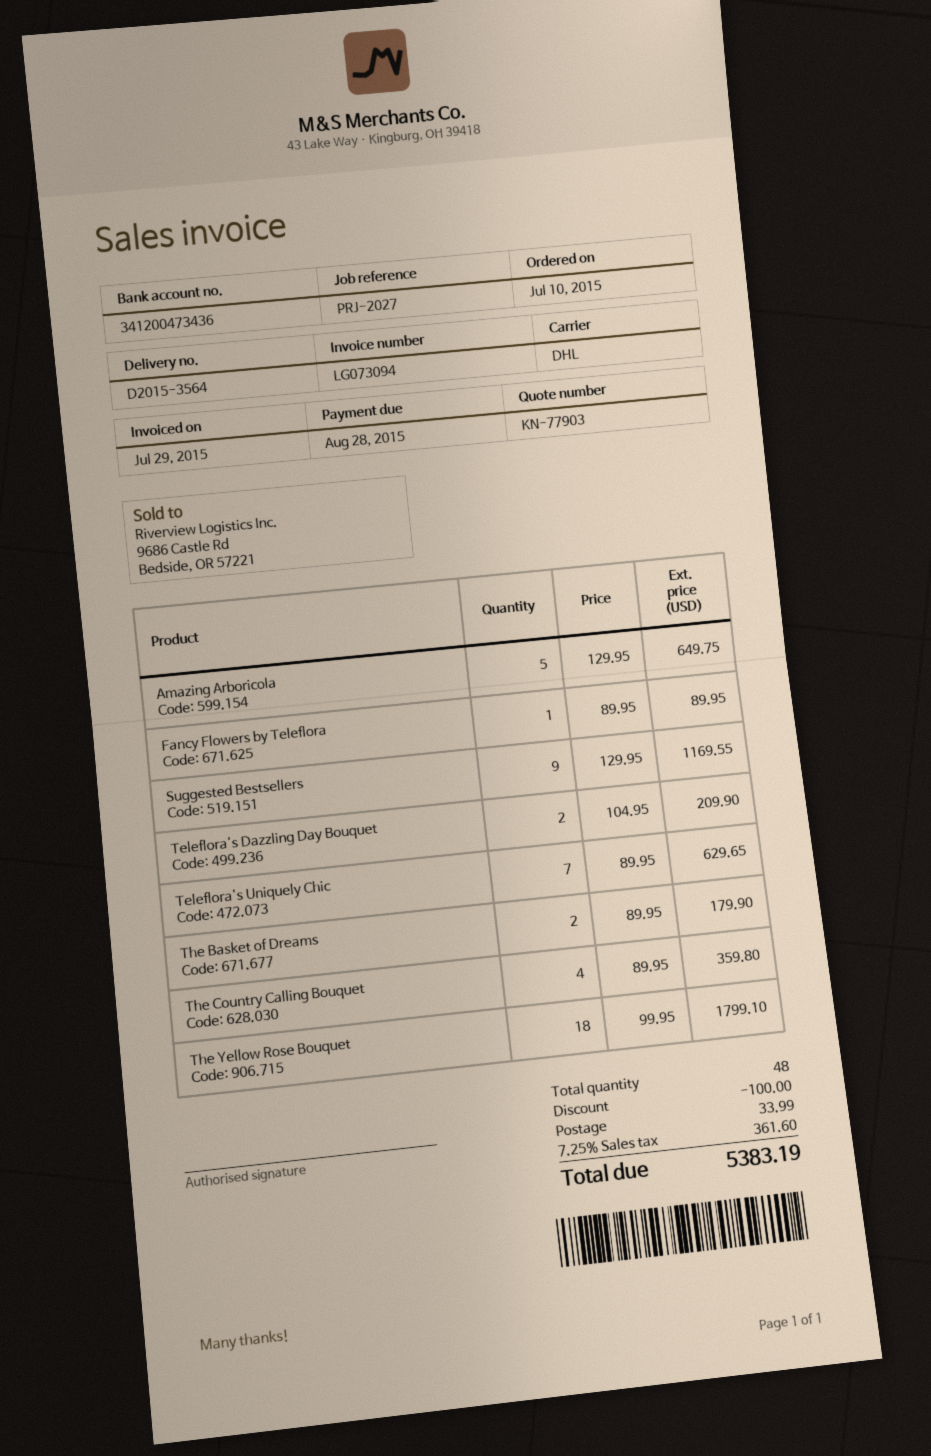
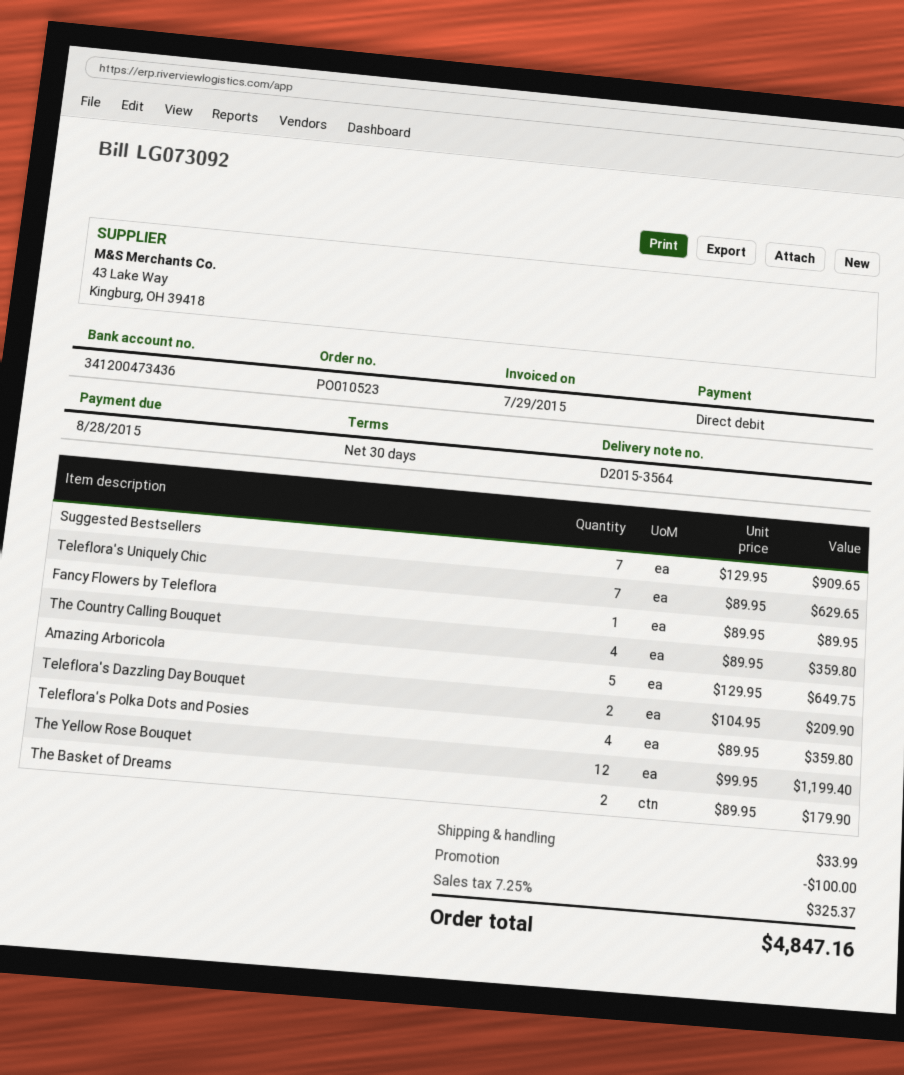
invoice number: LG073094 -> LG073092
Suggested Bestsellers: 9 x 129.95 = 1169.55 -> 7 x 129.95 = 909.65
The Yellow Rose Bouquet: 18 x 99.95 = 1799.10 -> 12 x 99.95 = 1199.40
Teleflora's Polka Dots and Posies: none -> 4 x 89.95 = 359.80
tax: 7.25% = 361.60 -> 7.25% = 325.37
total: 5383.19 -> 4847.16

